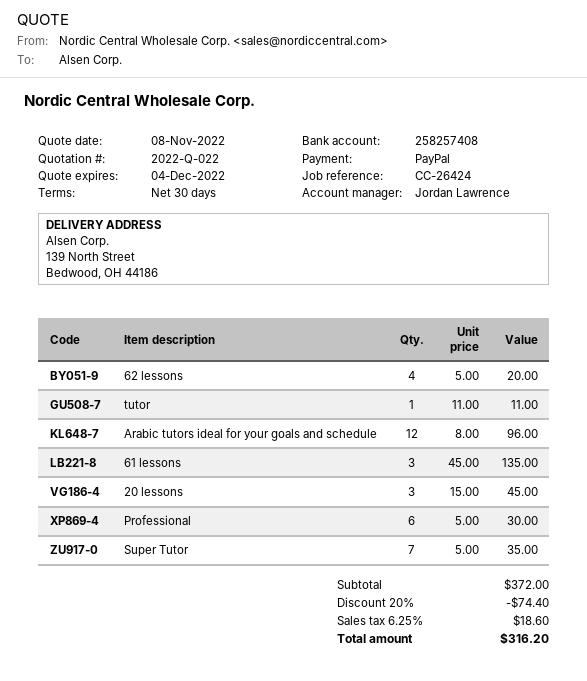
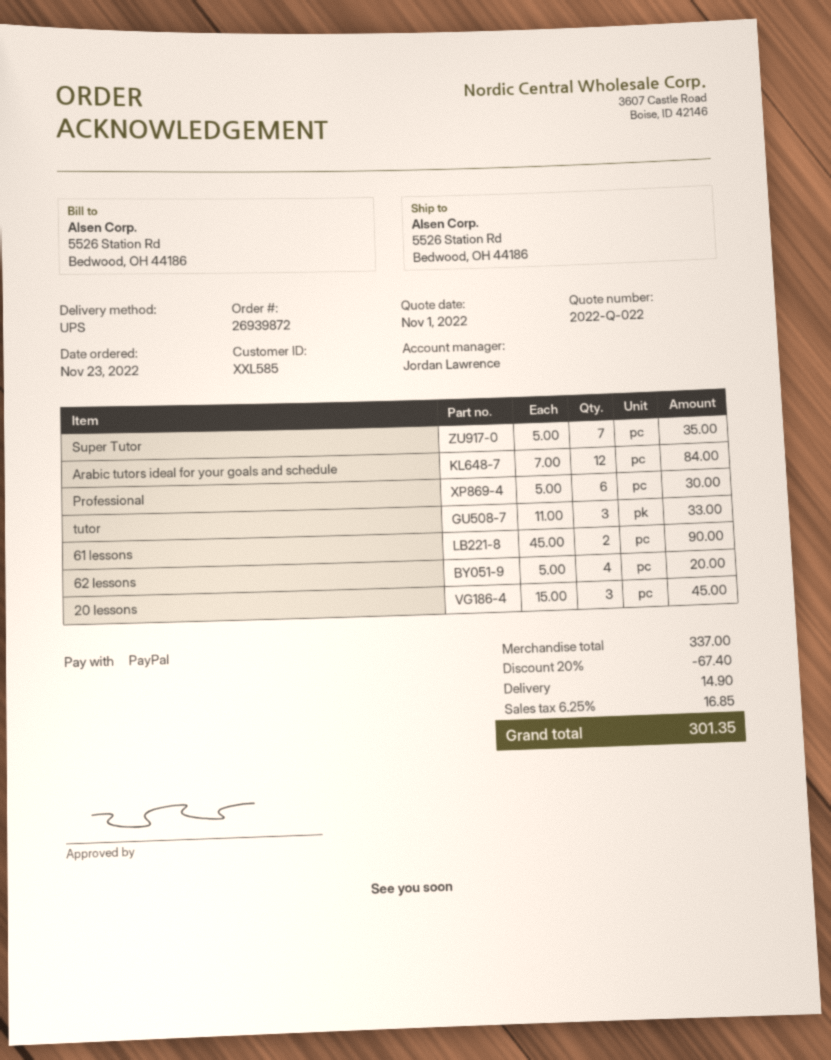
quote date: 2022-11-08 -> 2022-11-01
ship to: 139 North Street, Bedwood, OH 44186 -> 5526 Station Rd, Bedwood, OH 44186
tutor: 1 x 11.00 = 11.00 -> 3 x 11.00 = 33.00
Arabic tutors ideal for your goals and schedule: 12 x 8.00 = 96.00 -> 12 x 7.00 = 84.00
61 lessons: 3 x 45.00 = 135.00 -> 2 x 45.00 = 90.00
subtotal: 372.00 -> 337.00
discount: 20% = 74.40 -> 20% = 67.40
shipping: none -> 14.90
tax: 6.25% = 18.60 -> 6.25% = 16.85
total: 316.20 -> 301.35

